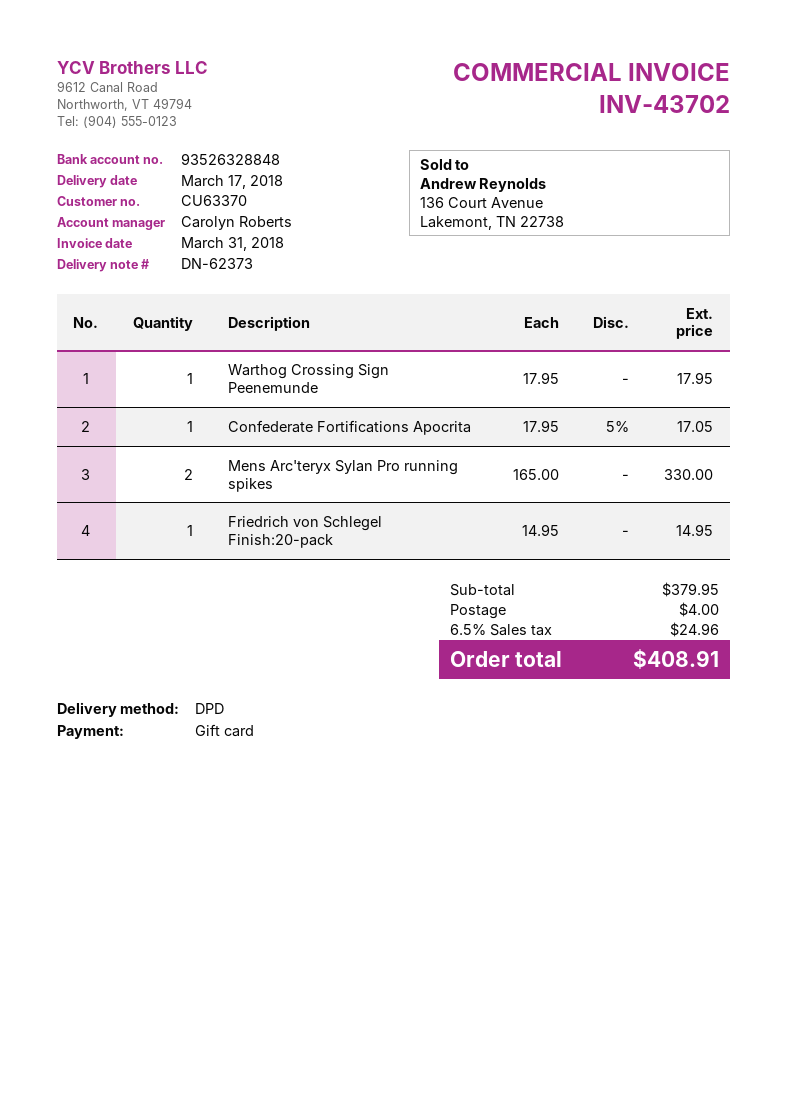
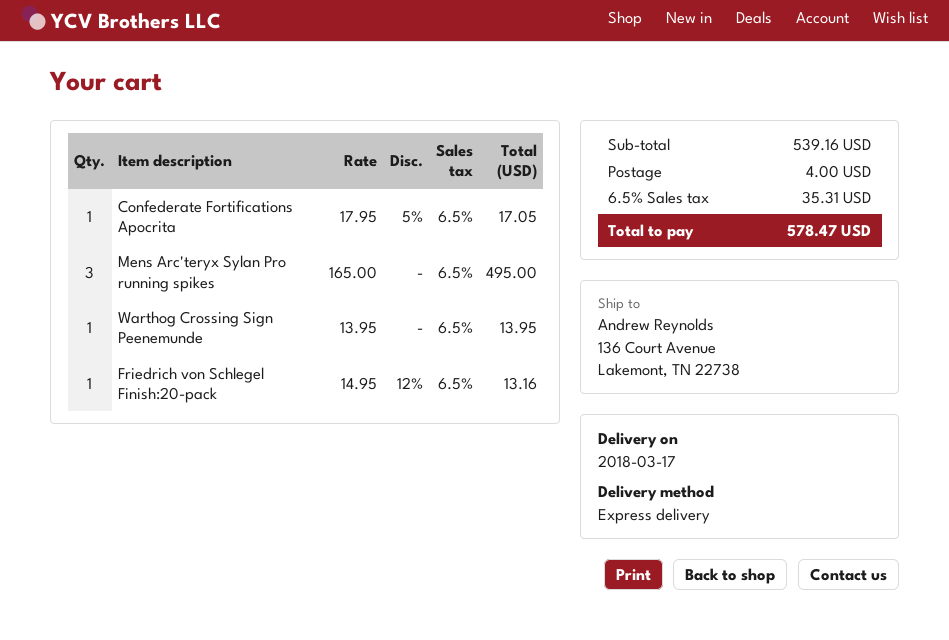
shipping method: DPD -> express
Warthog Crossing Sign Peenemunde: 1 x 17.95 = 17.95 -> 1 x 13.95 = 13.95
Mens Arc'teryx Sylan Pro running spikes: 2 x 165.00 = 330.00 -> 3 x 165.00 = 495.00
Friedrich von Schlegel Finish:20-pack: 1 x 14.95 = 14.95 -> 1 x 14.95 - 12% = 13.16
subtotal: 379.95 -> 539.16
tax: 6.5% = 24.96 -> 6.5% = 35.31
total: 408.91 -> 578.47

